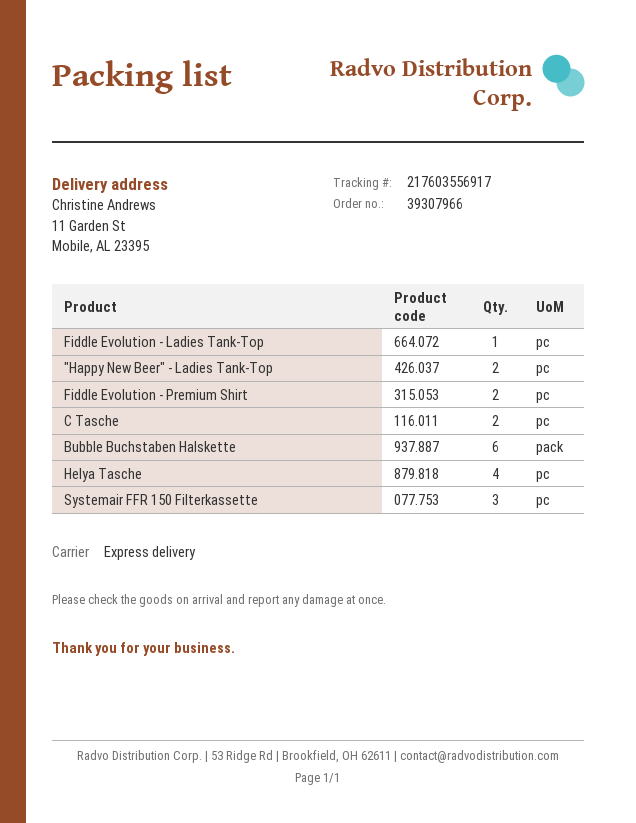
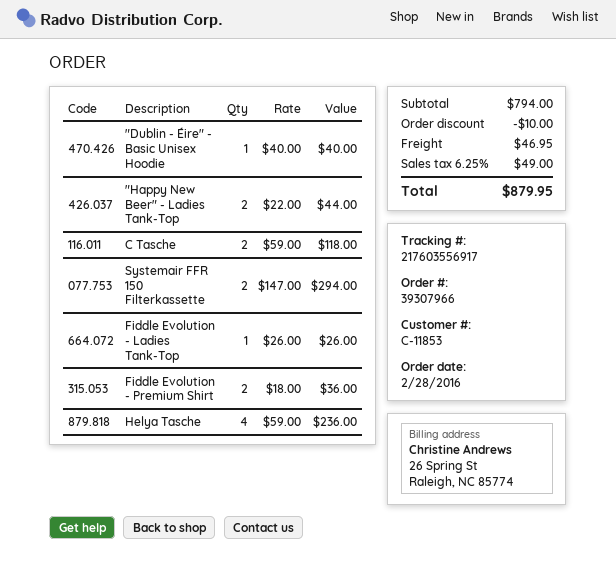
Bubble Buchstaben Halskette: 6 -> none
Systemair FFR 150 Filterkassette: 3 -> 2
"Dublin - Éire" - Basic Unisex Hoodie: none -> 1

